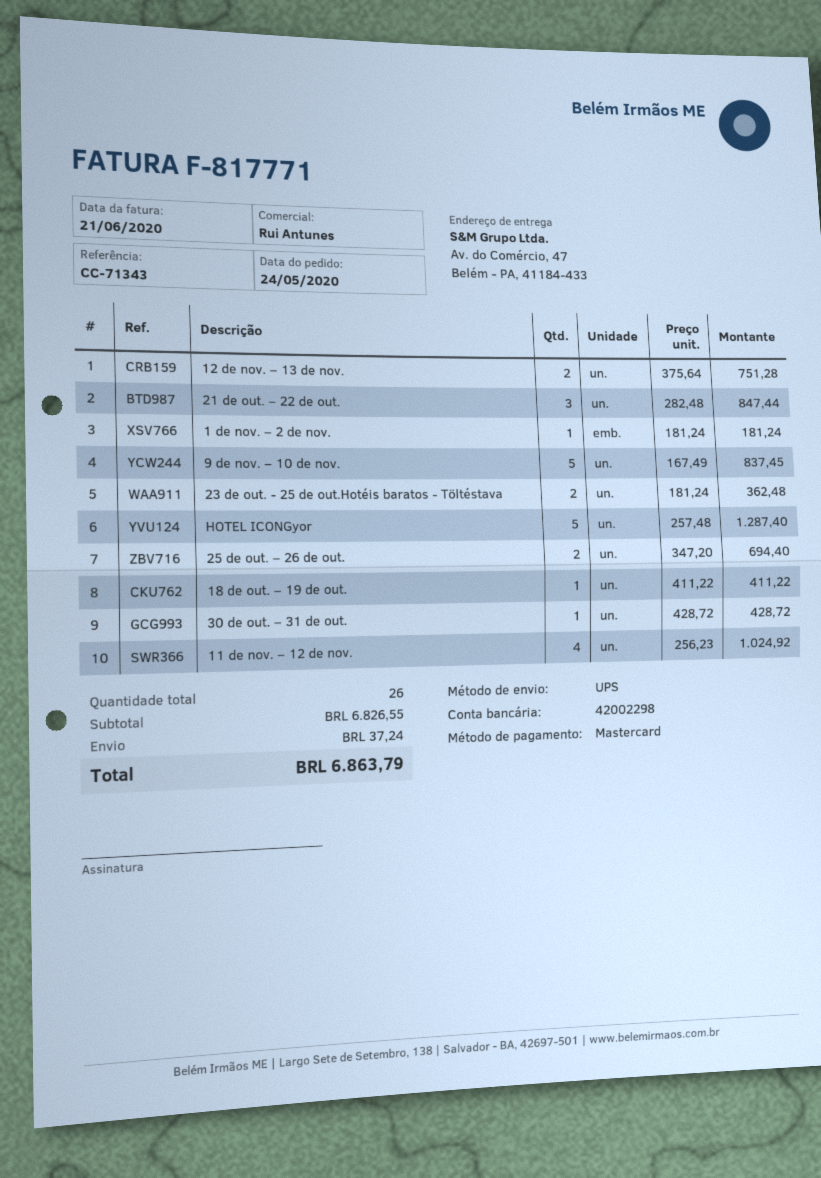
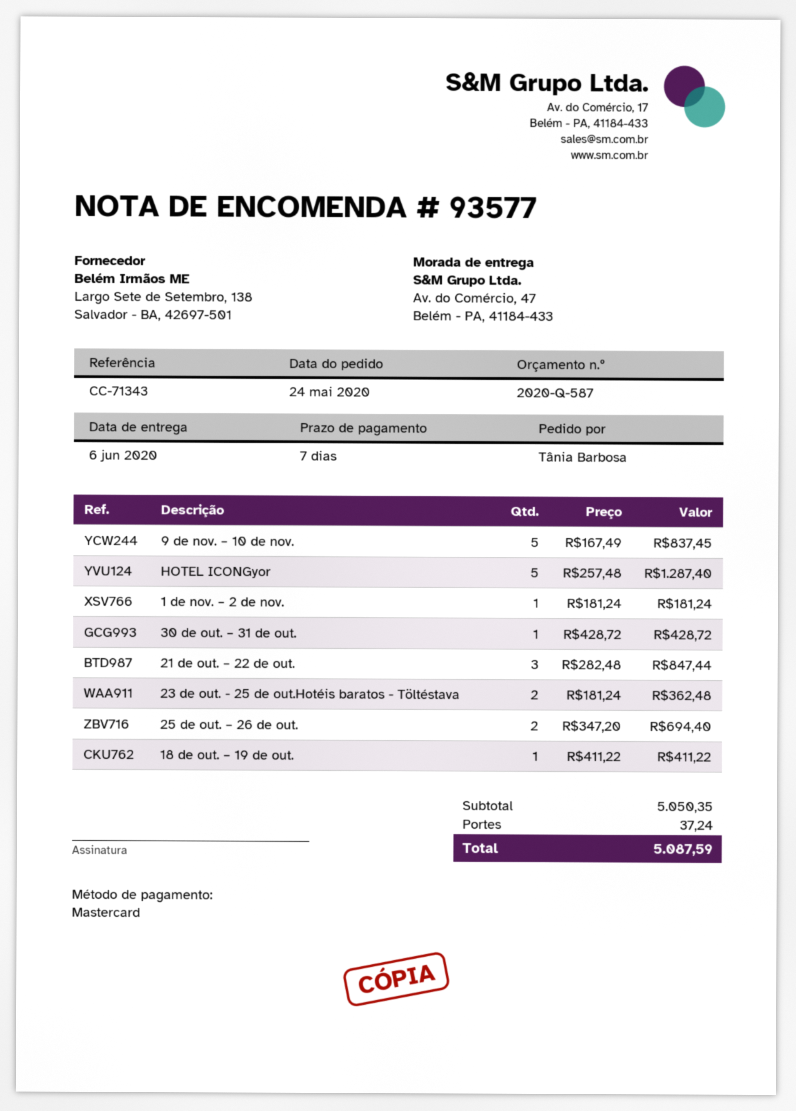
12 de nov. – 13 de nov.: 2 x 375.64 = 751.28 -> none
11 de nov. – 12 de nov.: 4 x 256.23 = 1024.92 -> none
subtotal: 6826.55 -> 5050.35
total: 6863.79 -> 5087.59

